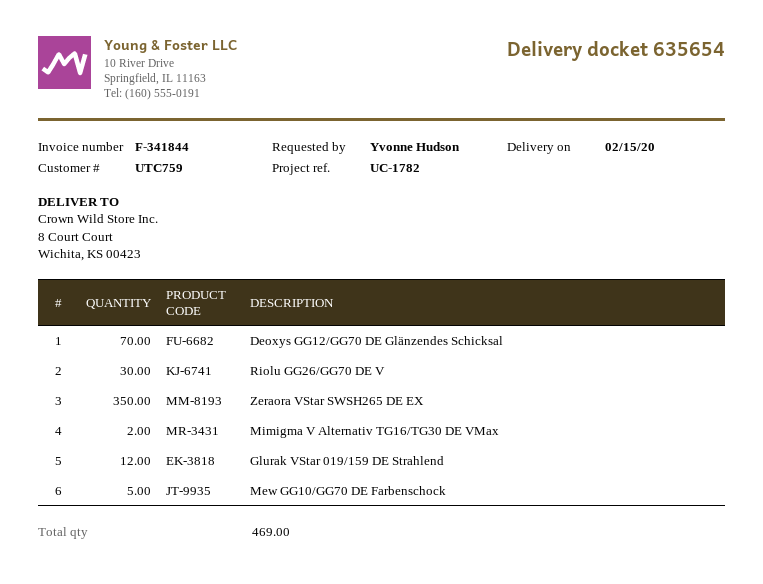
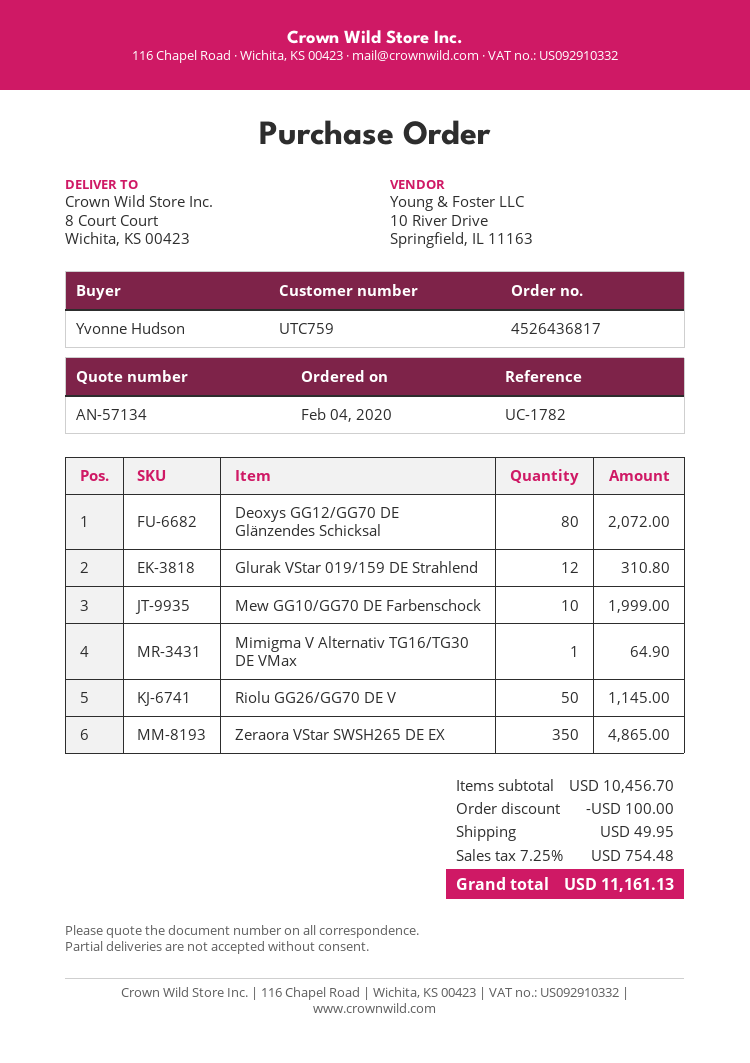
Deoxys GG12/GG70 DE Glänzendes Schicksal: 70 -> 80
Riolu GG26/GG70 DE V: 30 -> 50
Mimigma V Alternativ TG16/TG30 DE VMax: 2 -> 1
Mew GG10/GG70 DE Farbenschock: 5 -> 10

